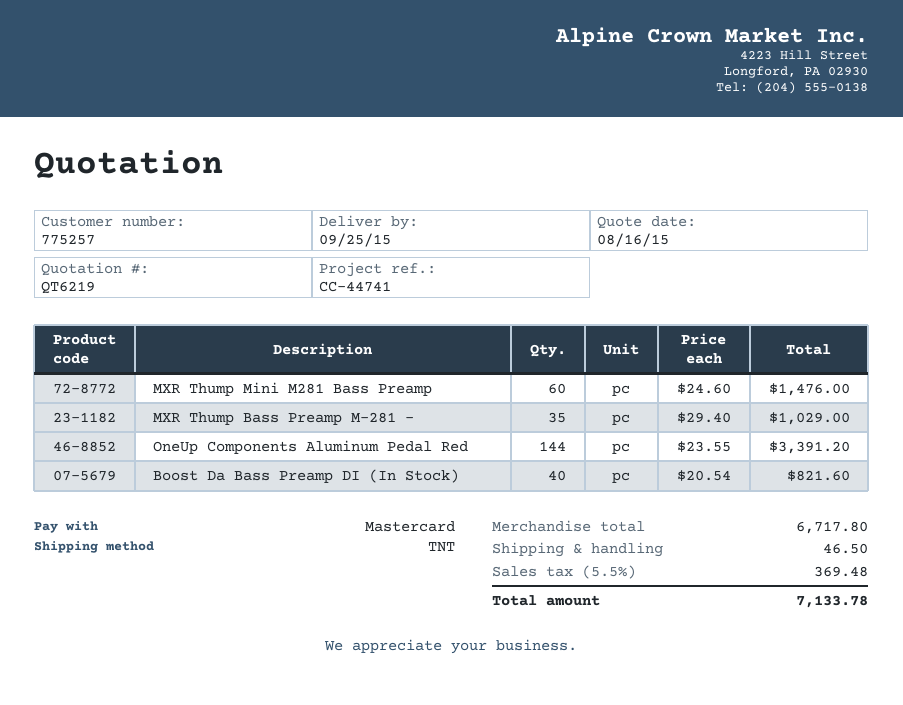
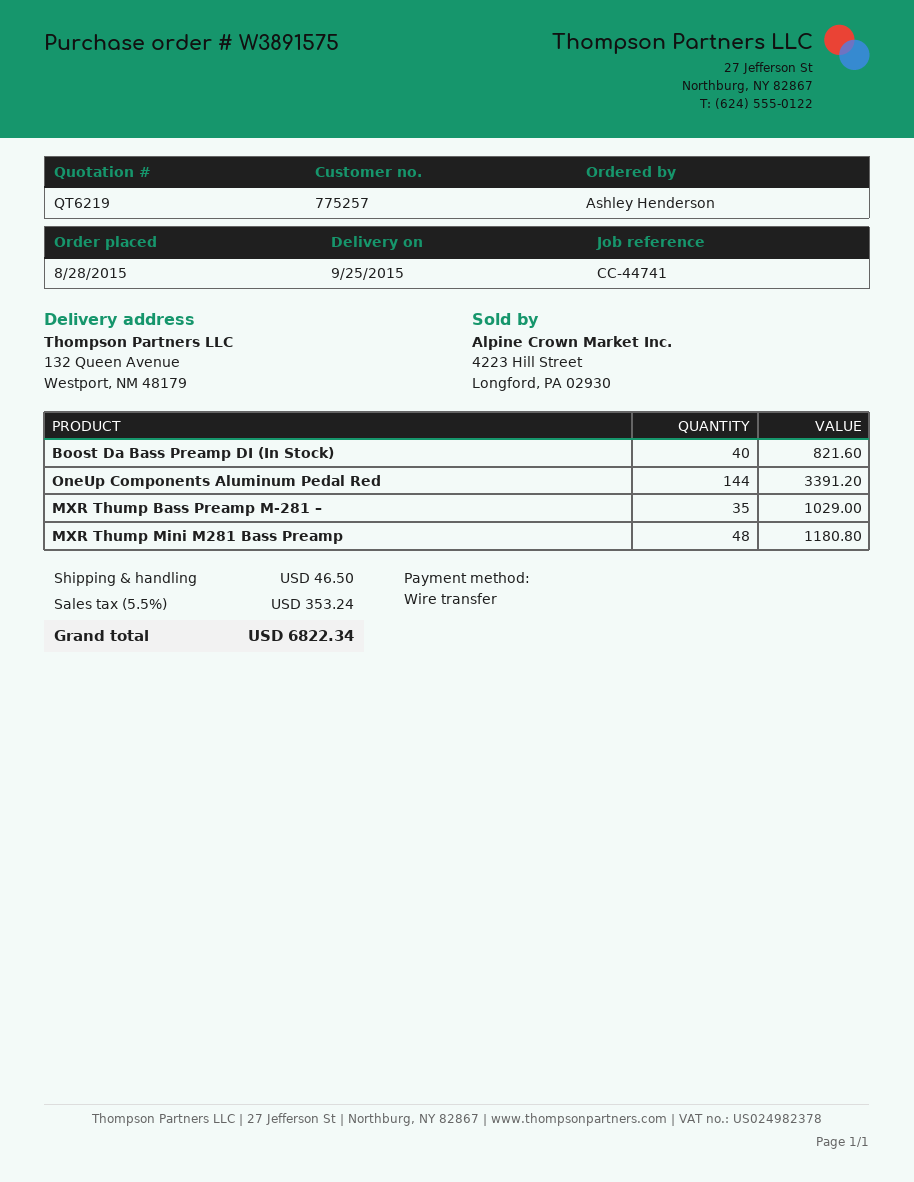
payment method: Mastercard -> bank transfer
MXR Thump Mini M281 Bass Preamp: 60 for 1476.00 -> 48 for 1180.80
tax: 5.5% = 369.48 -> 5.5% = 353.24
total: 7133.78 -> 6822.34

